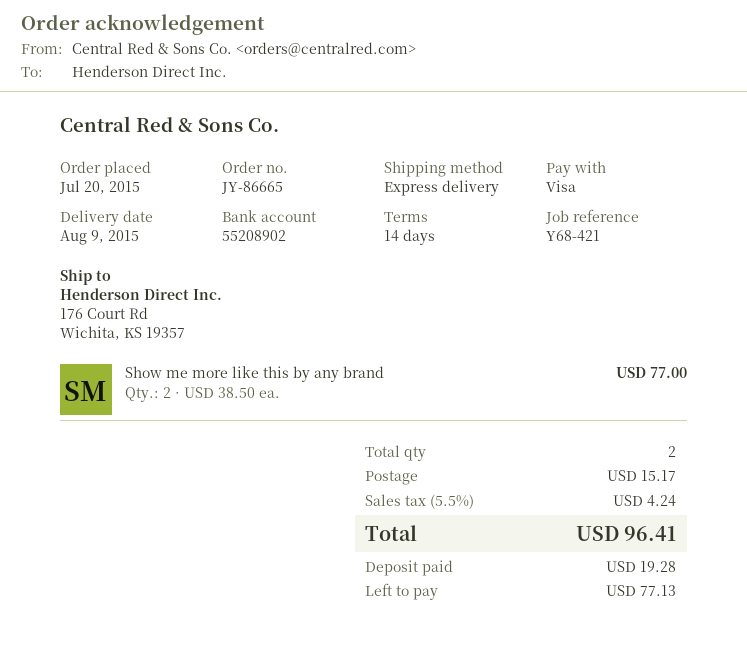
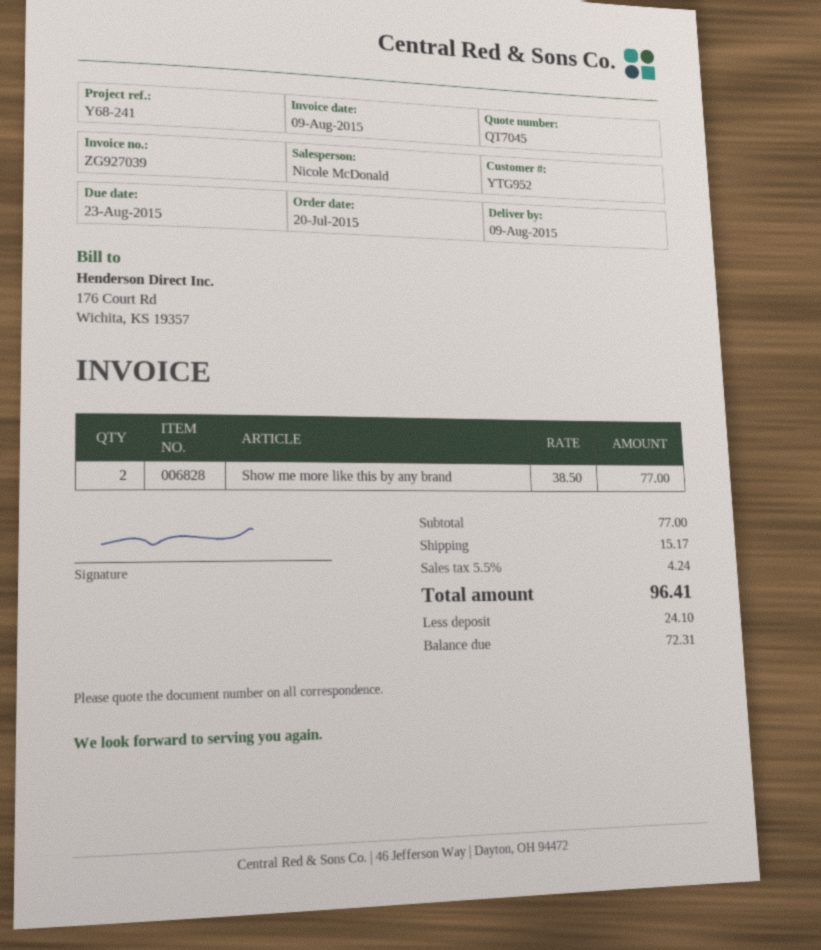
reference: Y68-421 -> Y68-241
deposit: 19.28 -> 24.10
balance: 77.13 -> 72.31

